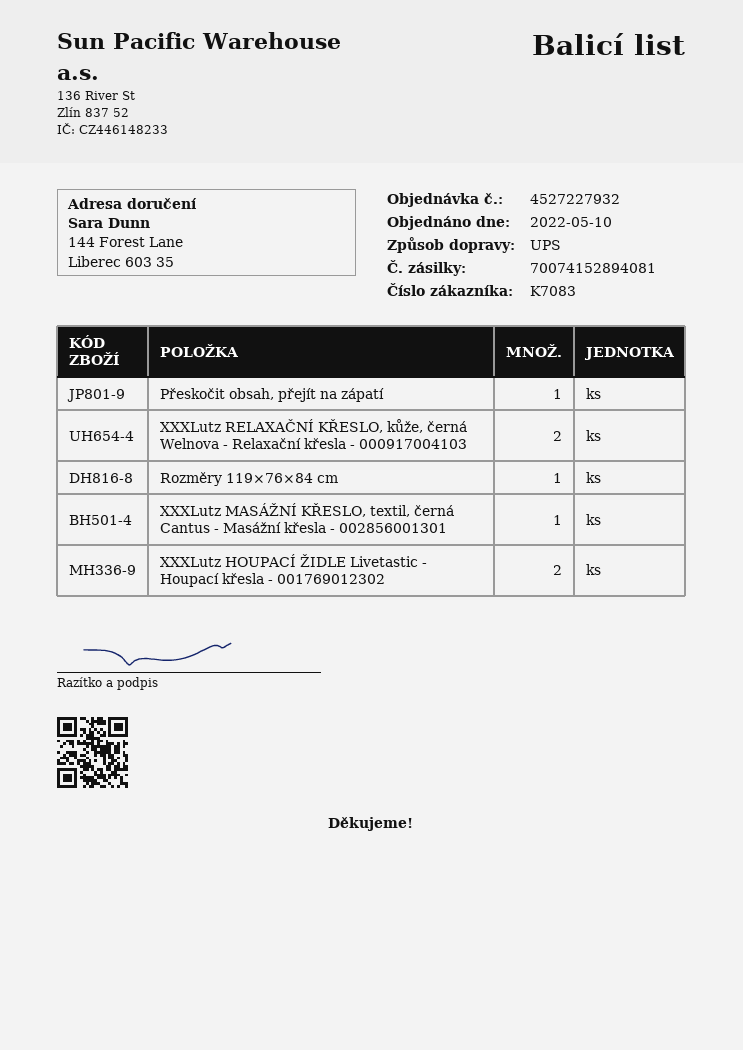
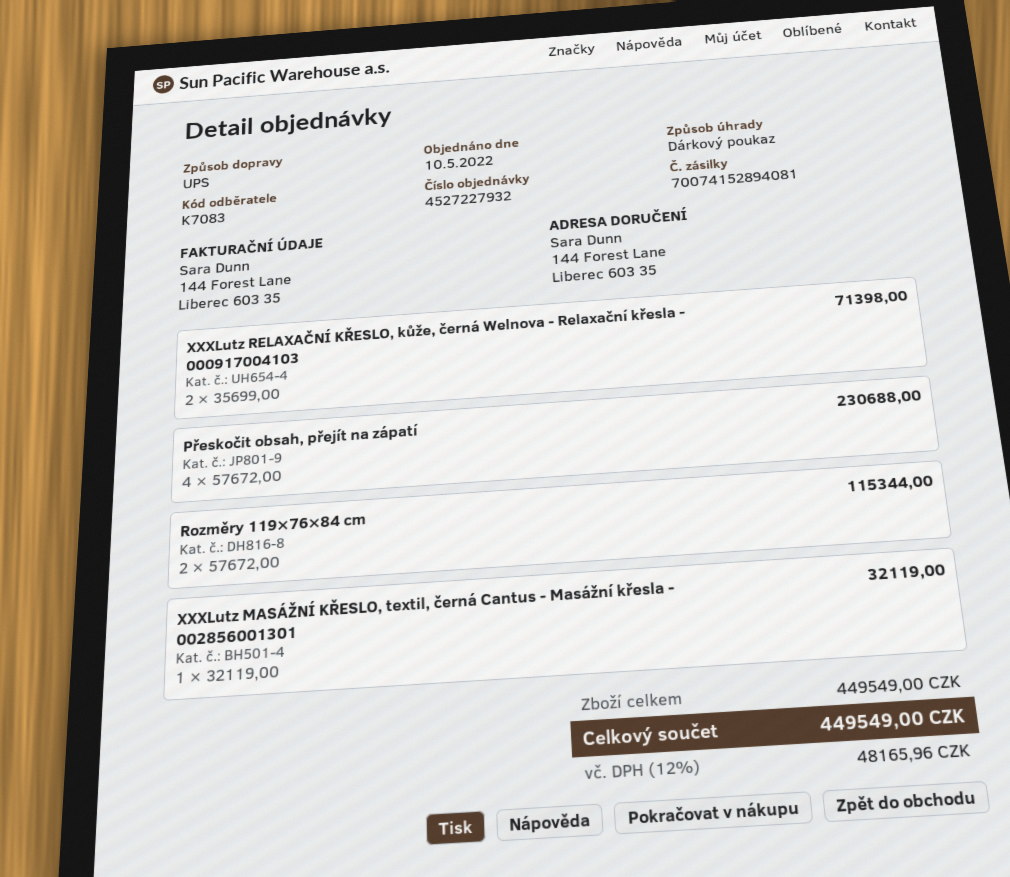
Přeskočit obsah, přejít na zápatí: 1 -> 4
Rozměry 119×76×84 cm: 1 -> 2
XXXLutz HOUPACÍ ŽIDLE Livetastic - Houpací křesla - 001769012302: 2 -> none

